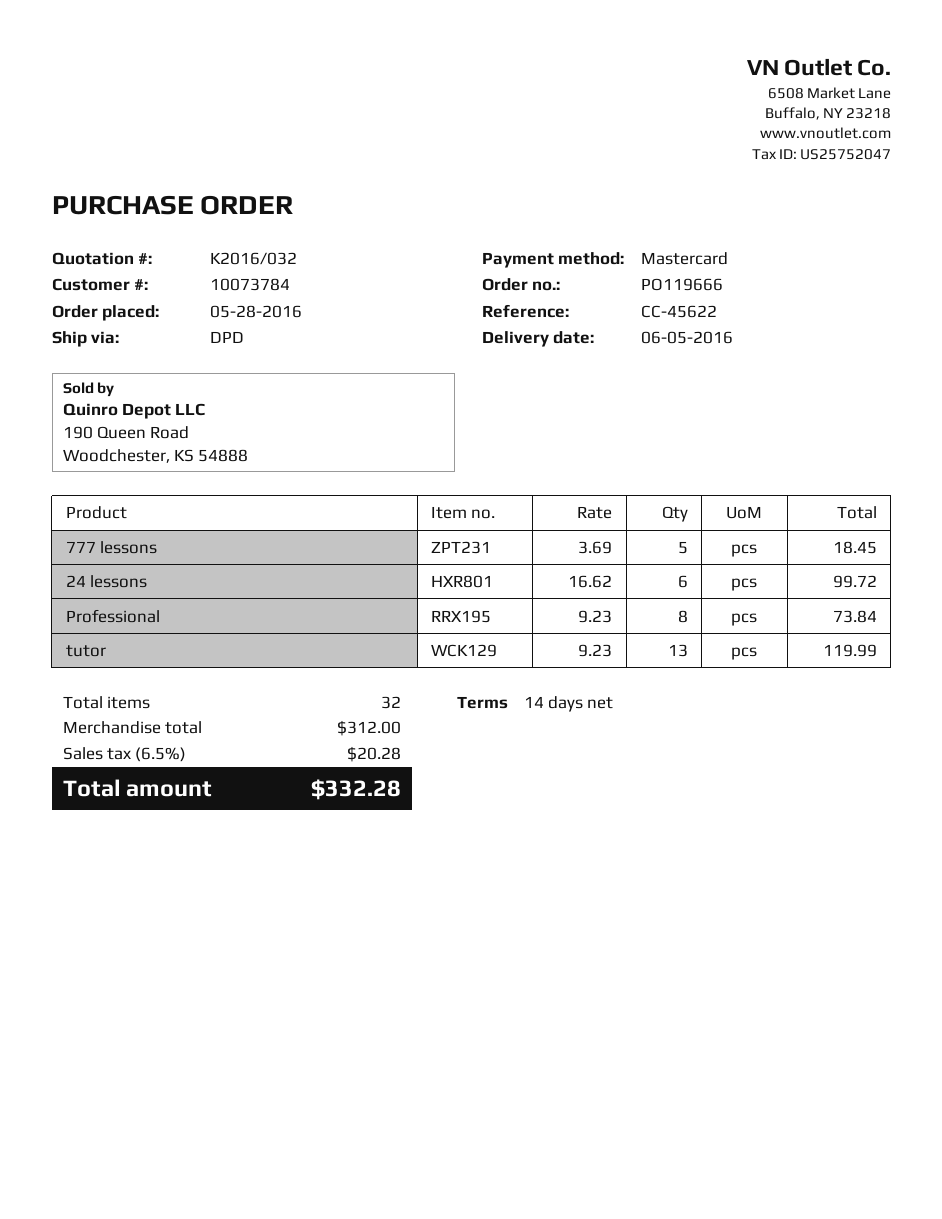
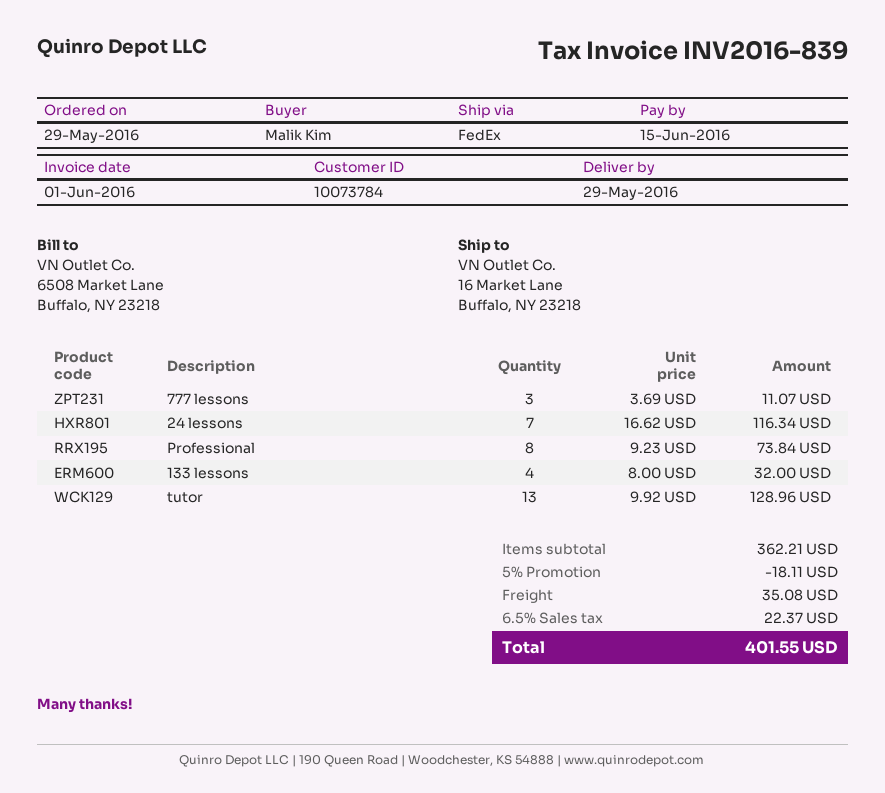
order date: 2016-05-28 -> 2016-05-29
delivery date: 2016-06-05 -> 2016-05-29
shipping method: DPD -> FedEx
777 lessons: 5 x 3.69 = 18.45 -> 3 x 3.69 = 11.07
24 lessons: 6 x 16.62 = 99.72 -> 7 x 16.62 = 116.34
tutor: 13 x 9.23 = 119.99 -> 13 x 9.92 = 128.96
133 lessons: none -> 4 x 8.00 = 32.00
subtotal: 312.00 -> 362.21
discount: none -> 5% = 18.11
shipping: none -> 35.08
tax: 6.5% = 20.28 -> 6.5% = 22.37
total: 332.28 -> 401.55

